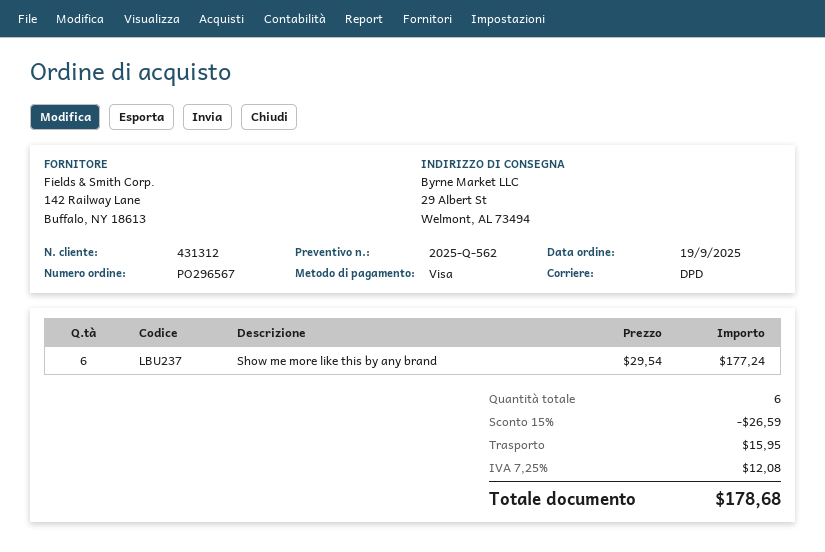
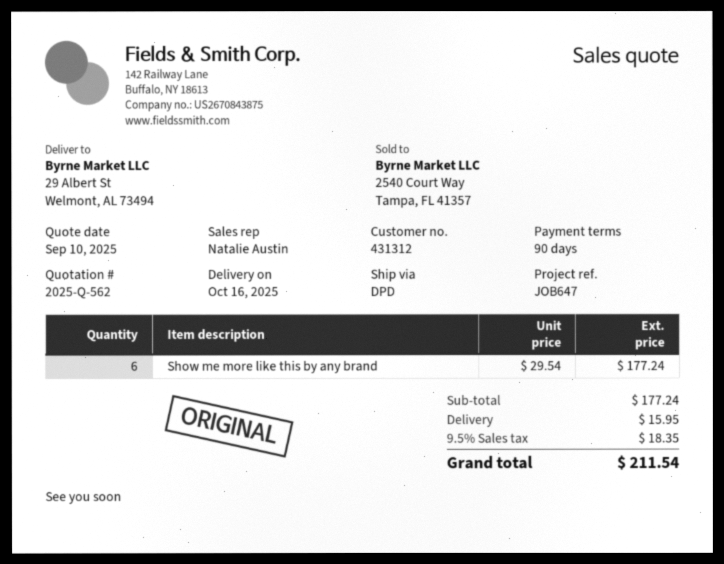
discount: 15% = 26.59 -> none
tax: 7.25% = 12.08 -> 9.5% = 18.35
total: 178.68 -> 211.54

